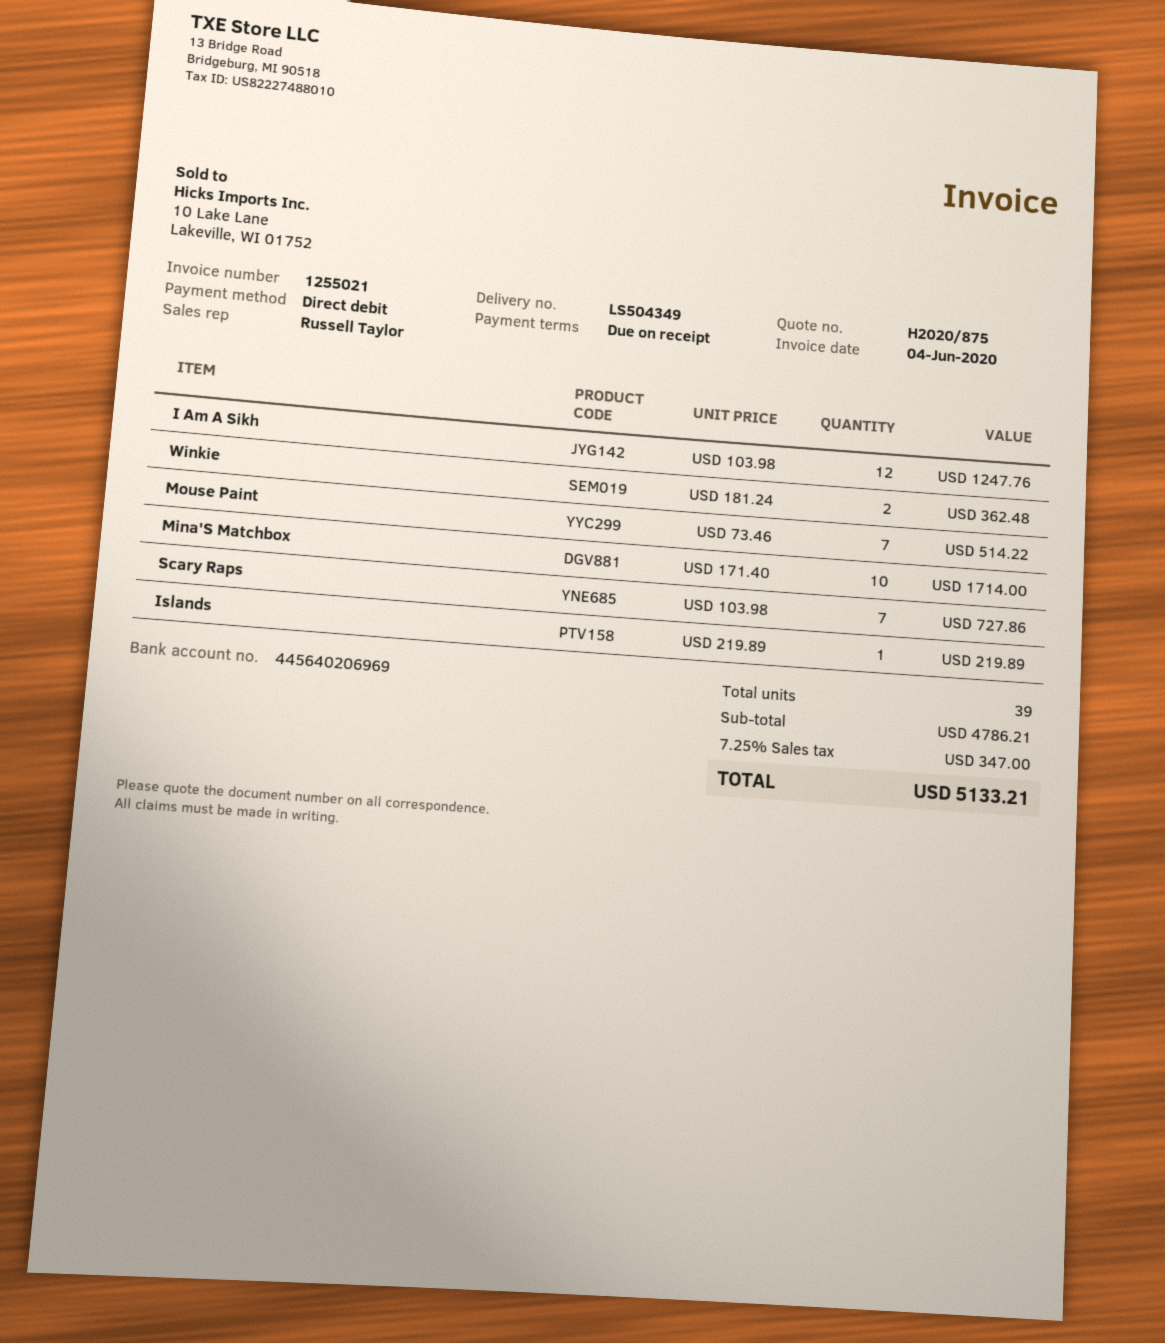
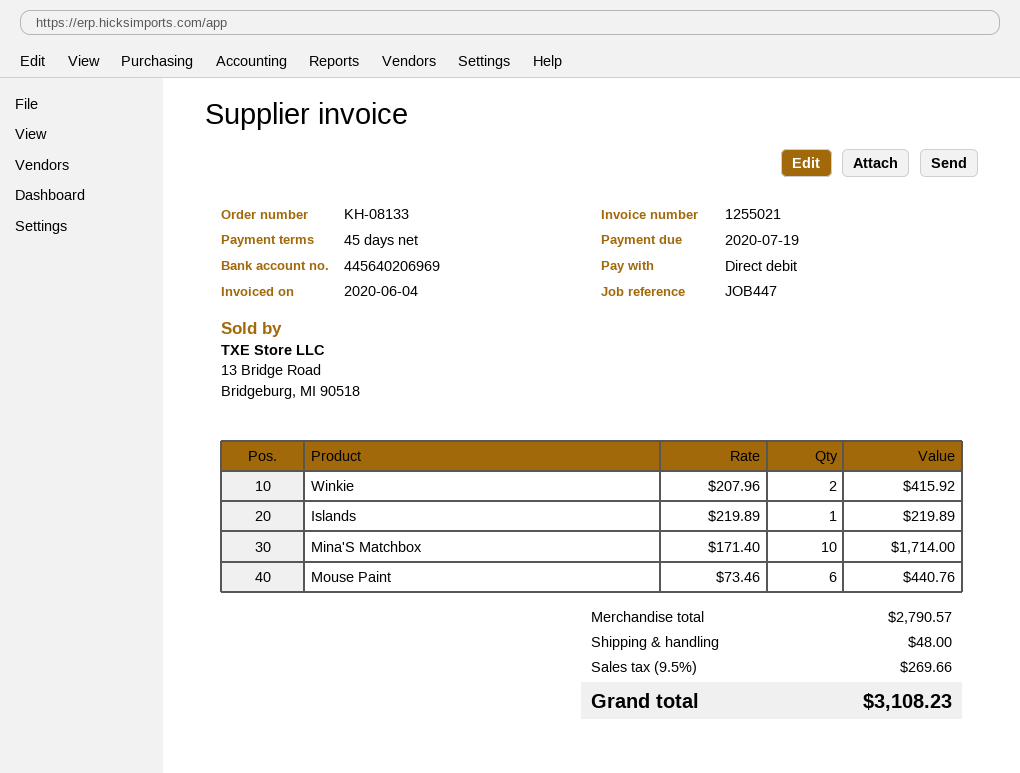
payment terms: on receipt -> 45 days
I Am A Sikh: 12 x 103.98 = 1247.76 -> none
Winkie: 2 x 181.24 = 362.48 -> 2 x 207.96 = 415.92
Mouse Paint: 7 x 73.46 = 514.22 -> 6 x 73.46 = 440.76
Scary Raps: 7 x 103.98 = 727.86 -> none
subtotal: 4786.21 -> 2790.57
shipping: none -> 48.00
tax: 7.25% = 347.00 -> 9.5% = 269.66
total: 5133.21 -> 3108.23

